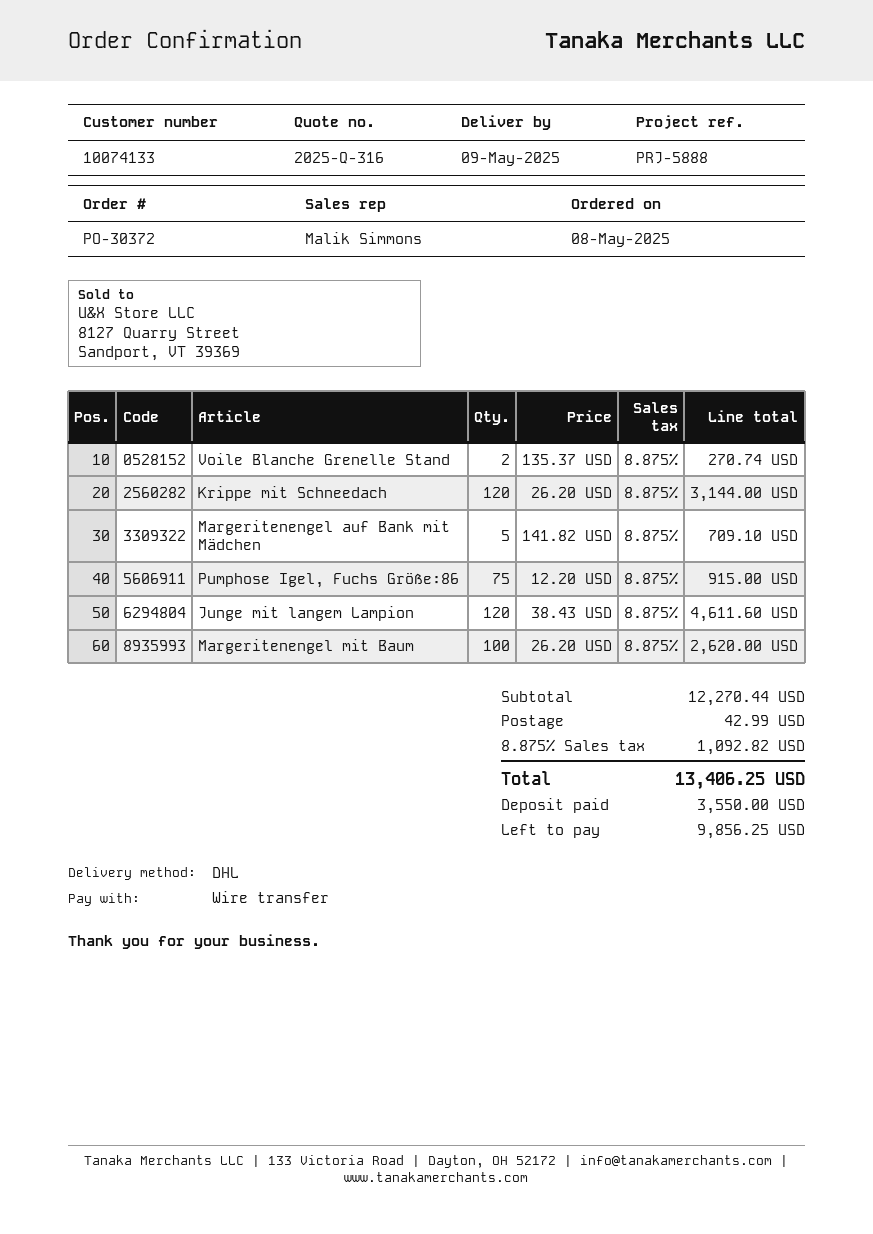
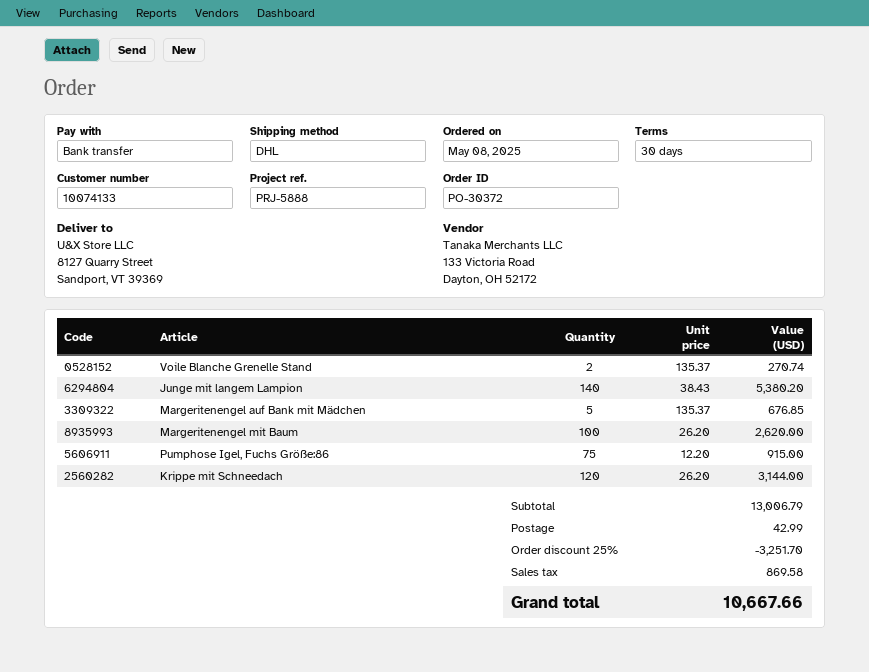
Margeritenengel auf Bank mit Mädchen: 5 x 141.82 = 709.10 -> 5 x 135.37 = 676.85
Junge mit langem Lampion: 120 x 38.43 = 4611.60 -> 140 x 38.43 = 5380.20
subtotal: 12270.44 -> 13006.79
discount: none -> 25% = 3251.70
tax: 1092.82 -> 869.58
total: 13406.25 -> 10667.66

